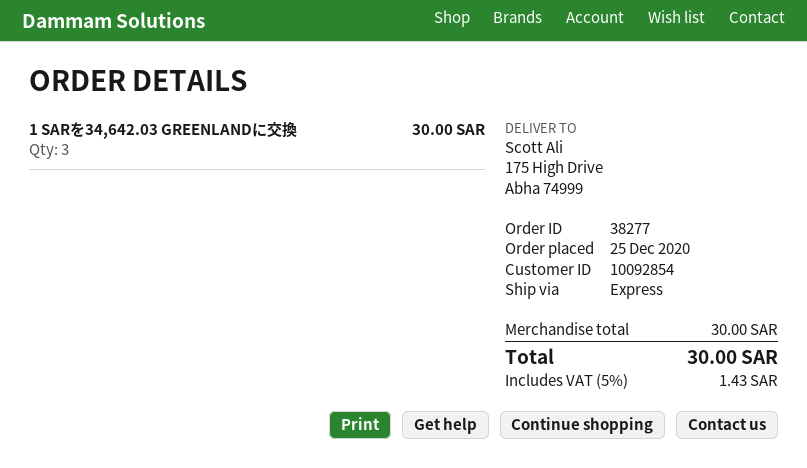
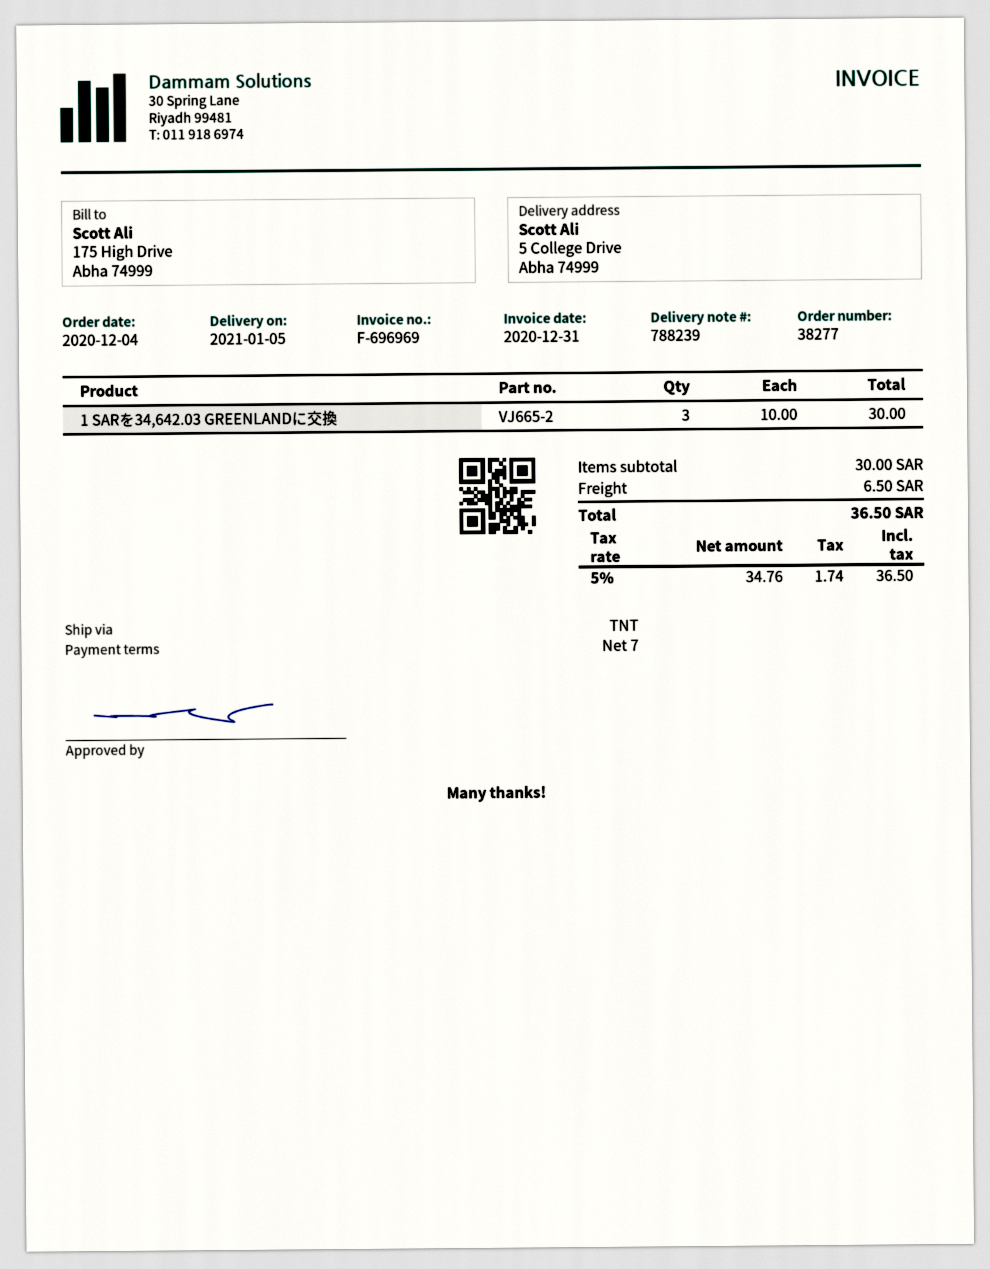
order date: 2020-12-25 -> 2020-12-04
shipping method: express -> TNT
ship to: 175 High Drive, Abha 74999 -> 5 College Drive, Abha 74999
shipping: none -> 6.50
tax: 5% = 1.43 -> 5% = 1.74
total: 30.00 -> 36.50

